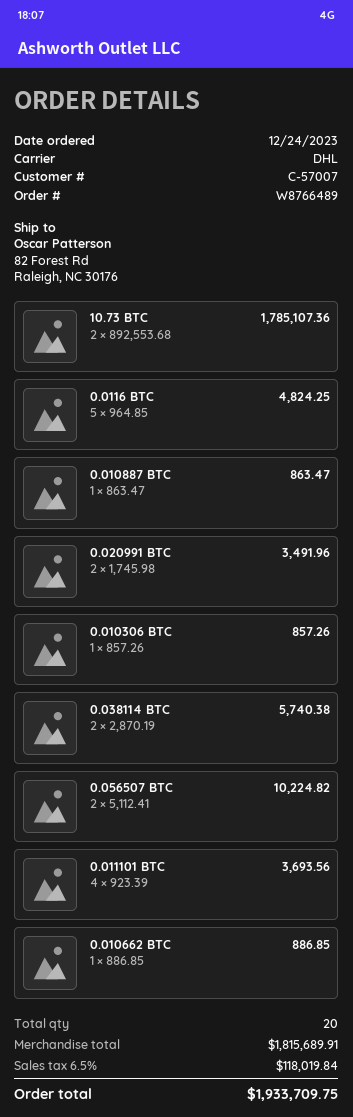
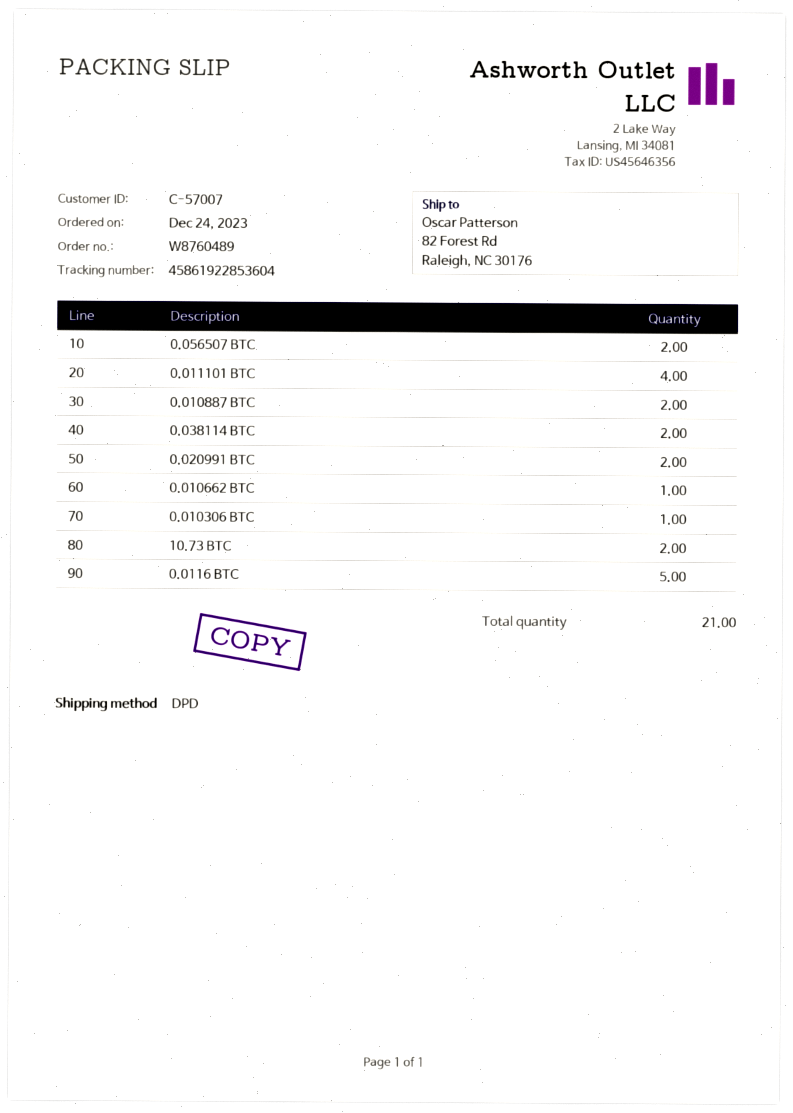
order number: W8766489 -> W8760489
shipping method: DHL -> DPD
0.010887 BTC: 1 -> 2
total quantity: 20 -> 21

